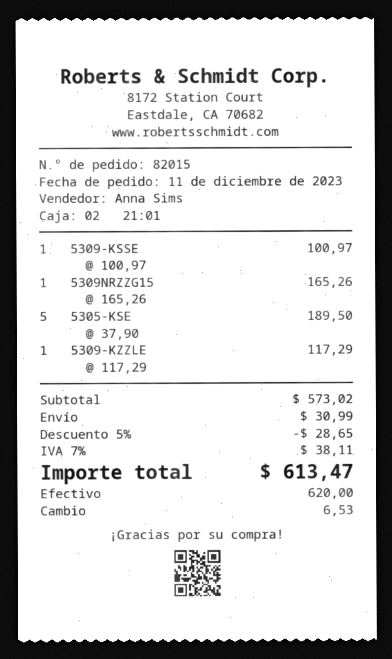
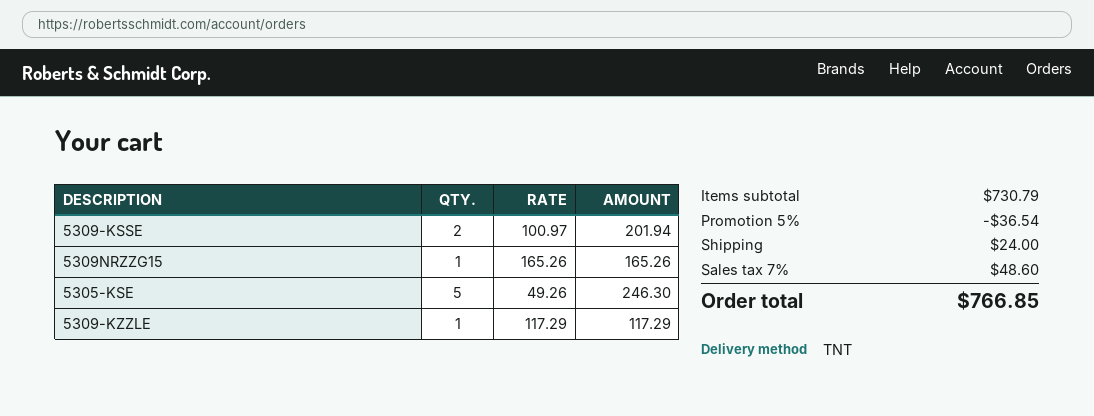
5309-KSSE: 1 x 100.97 = 100.97 -> 2 x 100.97 = 201.94
5305-KSE: 5 x 37.90 = 189.50 -> 5 x 49.26 = 246.30
subtotal: 573.02 -> 730.79
discount: 5% = 28.65 -> 5% = 36.54
shipping: 30.99 -> 24.00
tax: 7% = 38.11 -> 7% = 48.60
total: 613.47 -> 766.85

